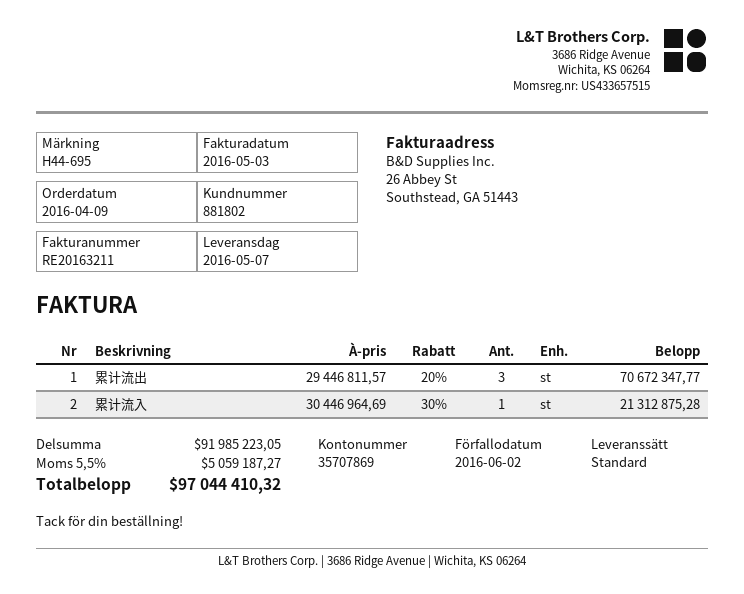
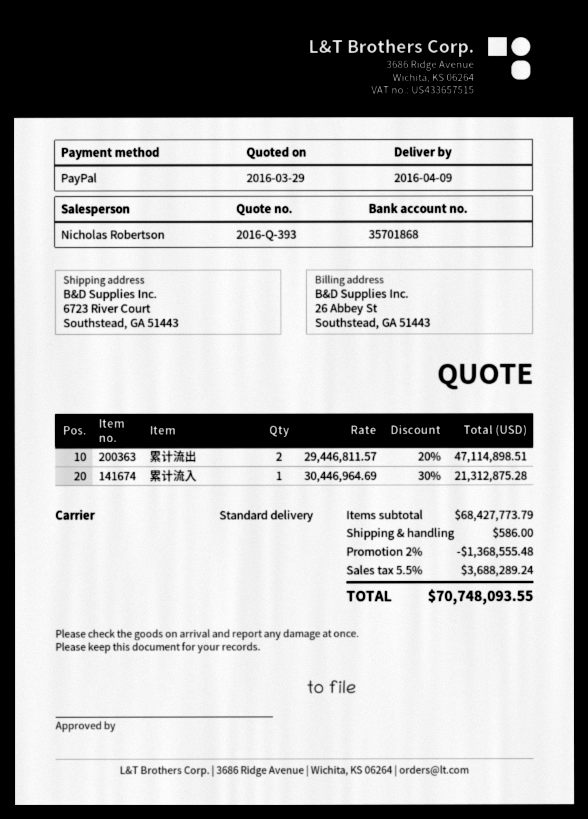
delivery date: 2016-05-07 -> 2016-04-09
bank account: 35707869 -> 35701868
累计流出: 3 x 29446811.57 - 20% = 70672347.77 -> 2 x 29446811.57 - 20% = 47114898.51
subtotal: 91985223.05 -> 68427773.79
discount: none -> 2% = 1368555.48
shipping: none -> 586.00
tax: 5.5% = 5059187.27 -> 5.5% = 3688289.24
total: 97044410.32 -> 70748093.55

